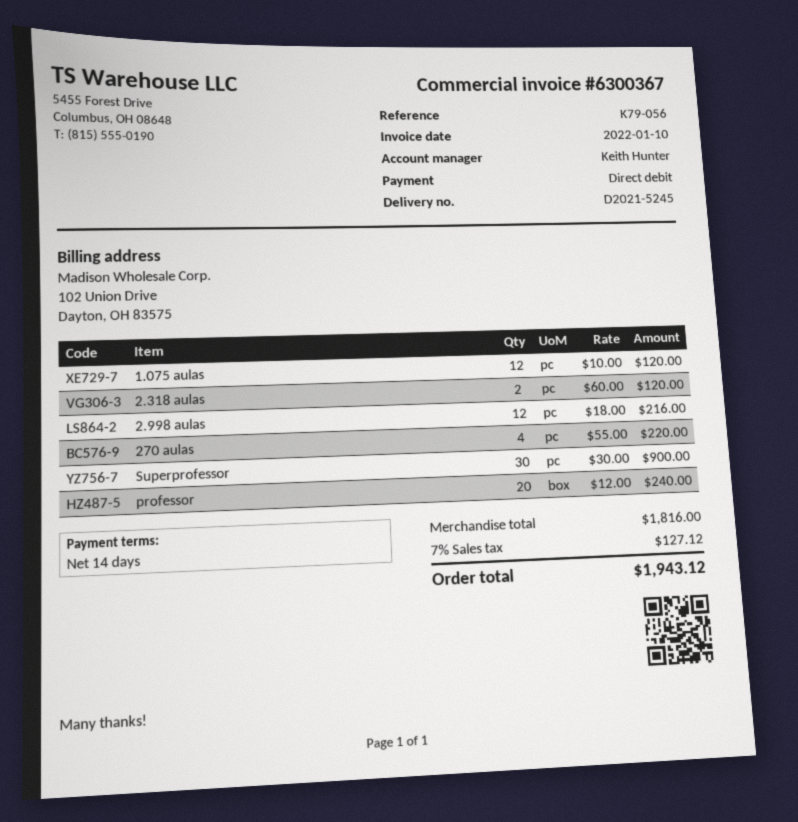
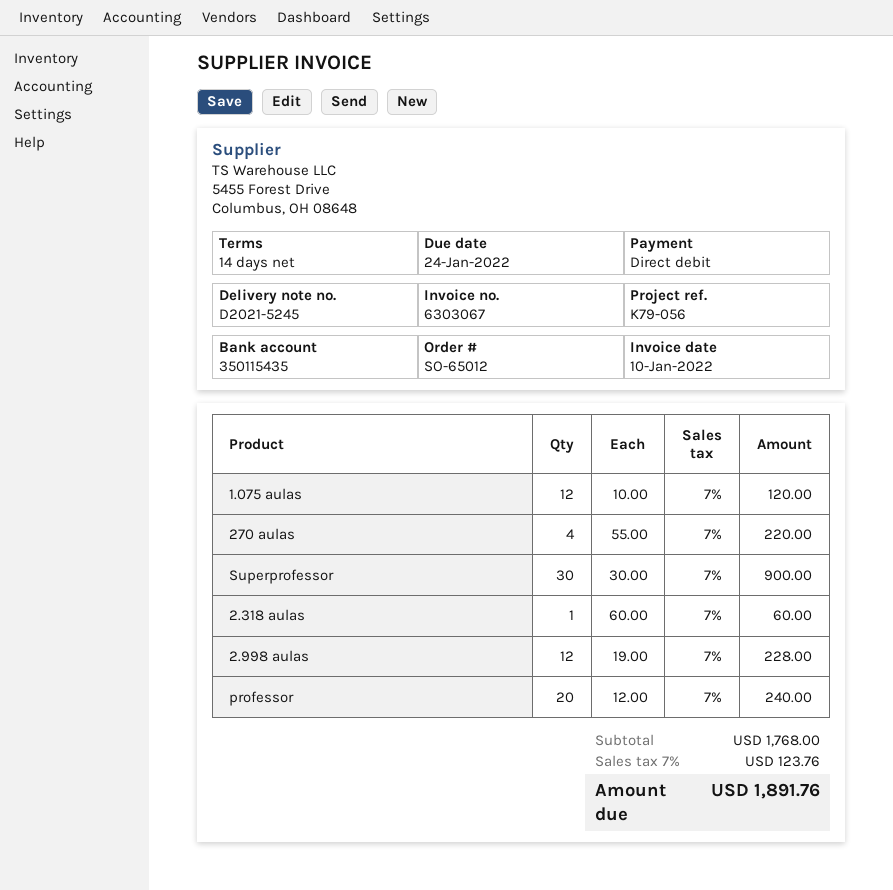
invoice number: 6300367 -> 6303067
2.318 aulas: 2 x 60.00 = 120.00 -> 1 x 60.00 = 60.00
2.998 aulas: 12 x 18.00 = 216.00 -> 12 x 19.00 = 228.00
subtotal: 1816.00 -> 1768.00
tax: 7% = 127.12 -> 7% = 123.76
total: 1943.12 -> 1891.76

